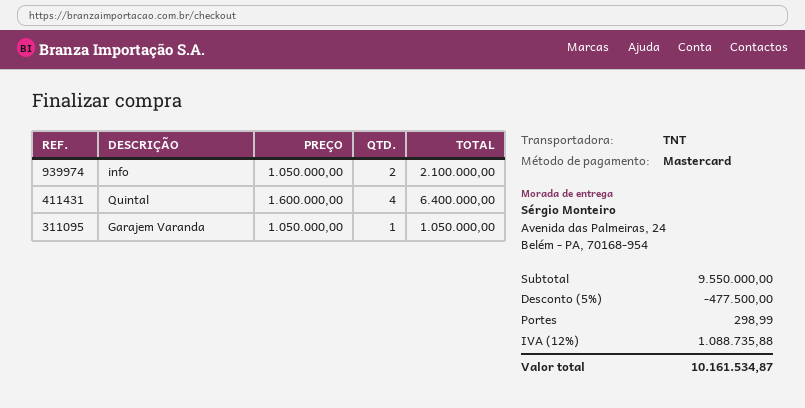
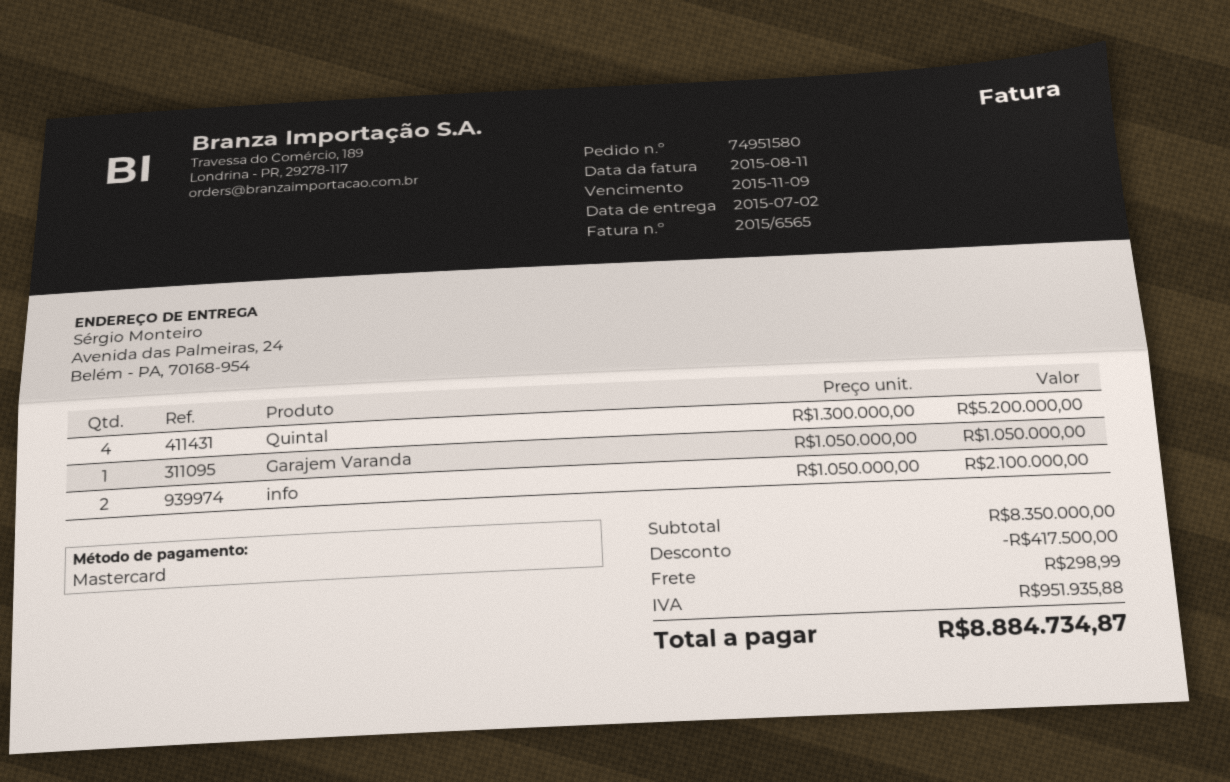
Quintal: 4 x 1600000.00 = 6400000.00 -> 4 x 1300000.00 = 5200000.00
subtotal: 9550000.00 -> 8350000.00
discount: 477500.00 -> 417500.00
tax: 1088735.88 -> 951935.88
total: 10161534.87 -> 8884734.87

